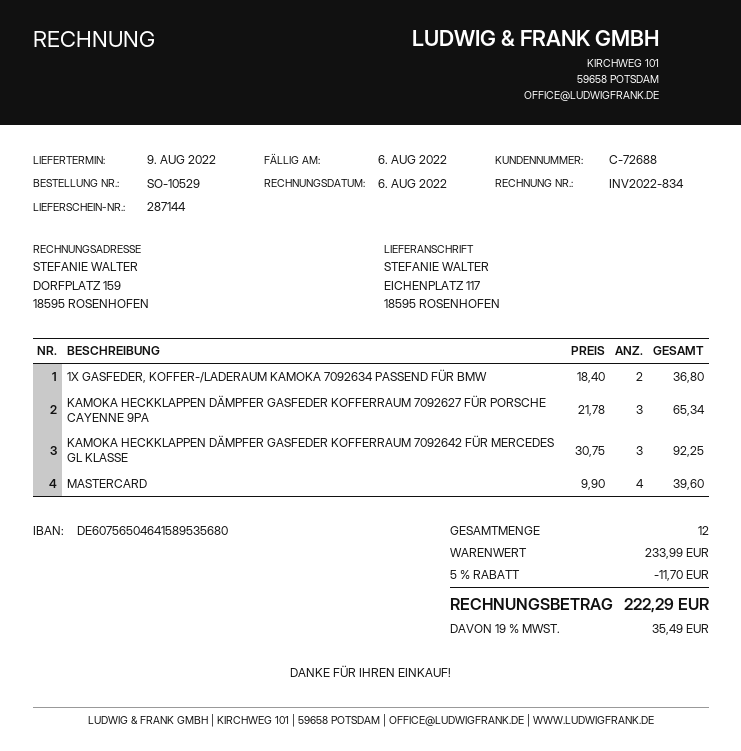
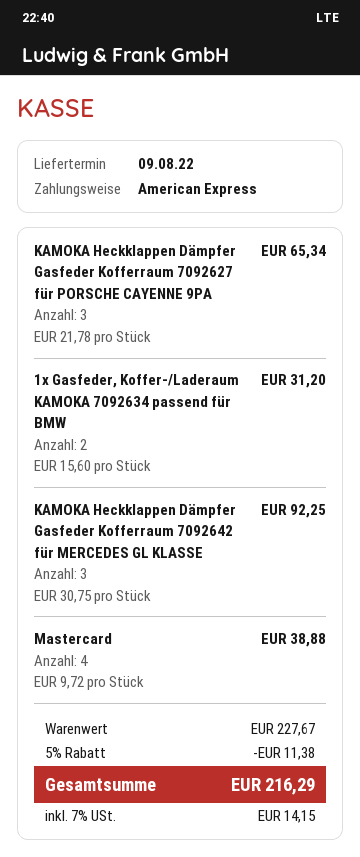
1X GASFEDER, KOFFER-/LADERAUM KAMOKA 7092634 PASSEND FÜR BMW: 2 x 18.40 = 36.80 -> 2 x 15.60 = 31.20
MASTERCARD: 4 x 9.90 = 39.60 -> 4 x 9.72 = 38.88
subtotal: 233.99 -> 227.67
discount: 5% = 11.70 -> 5% = 11.38
tax: 19% = 35.49 -> 7% = 14.15
total: 222.29 -> 216.29

